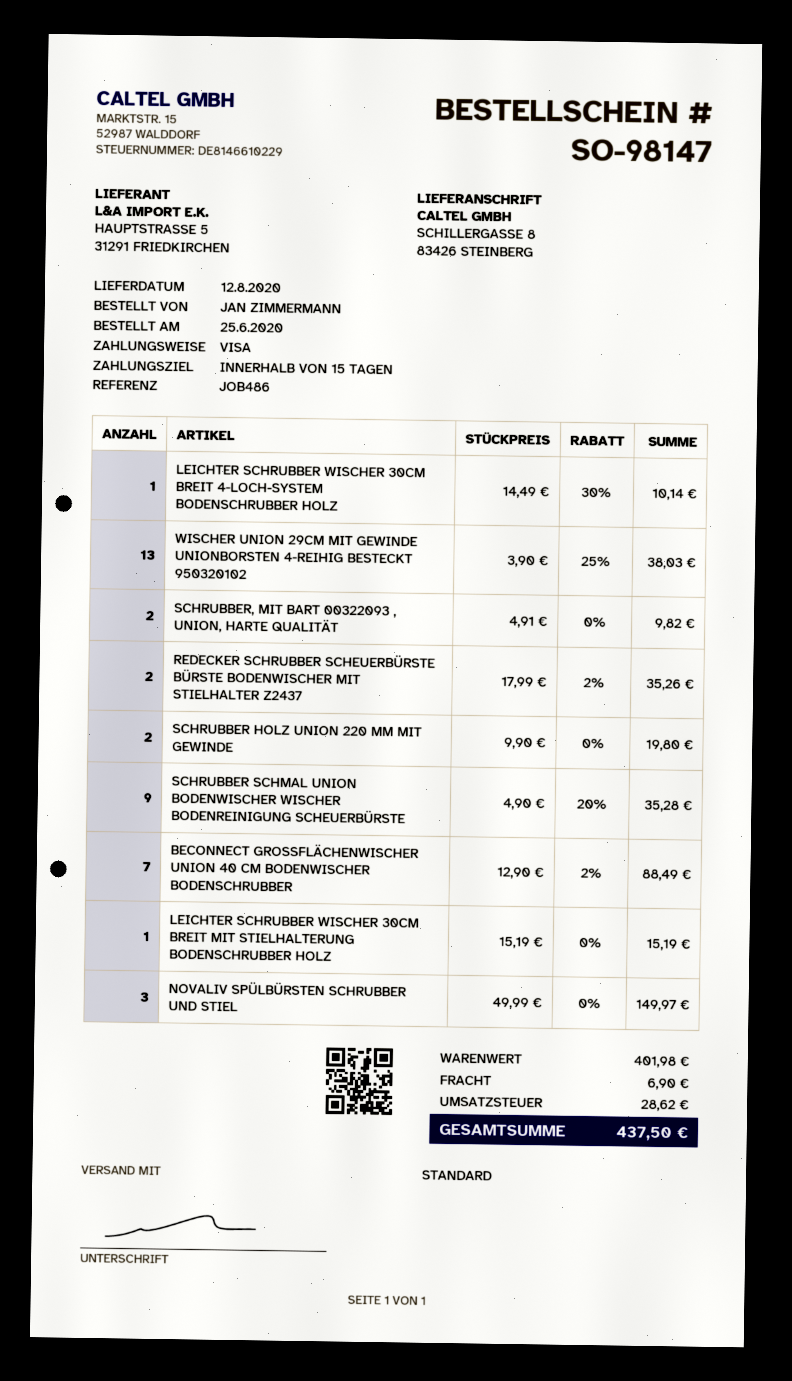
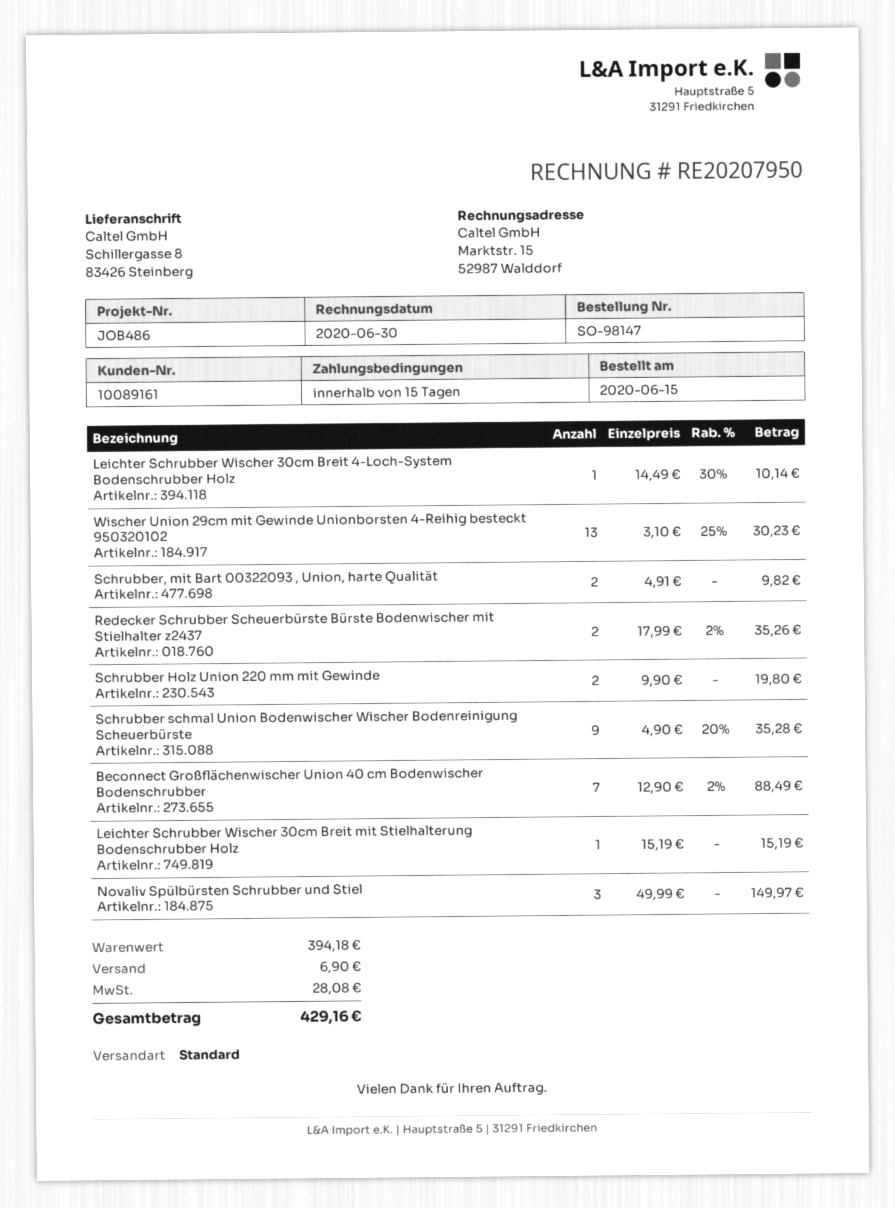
order date: 2020-06-25 -> 2020-06-15
WISCHER UNION 29CM MIT GEWINDE UNIONBORSTEN 4-REIHIG BESTECKT 950320102: 13 x 3.90 - 25% = 38.03 -> 13 x 3.10 - 25% = 30.23
subtotal: 401.98 -> 394.18
tax: 28.62 -> 28.08
total: 437.50 -> 429.16

